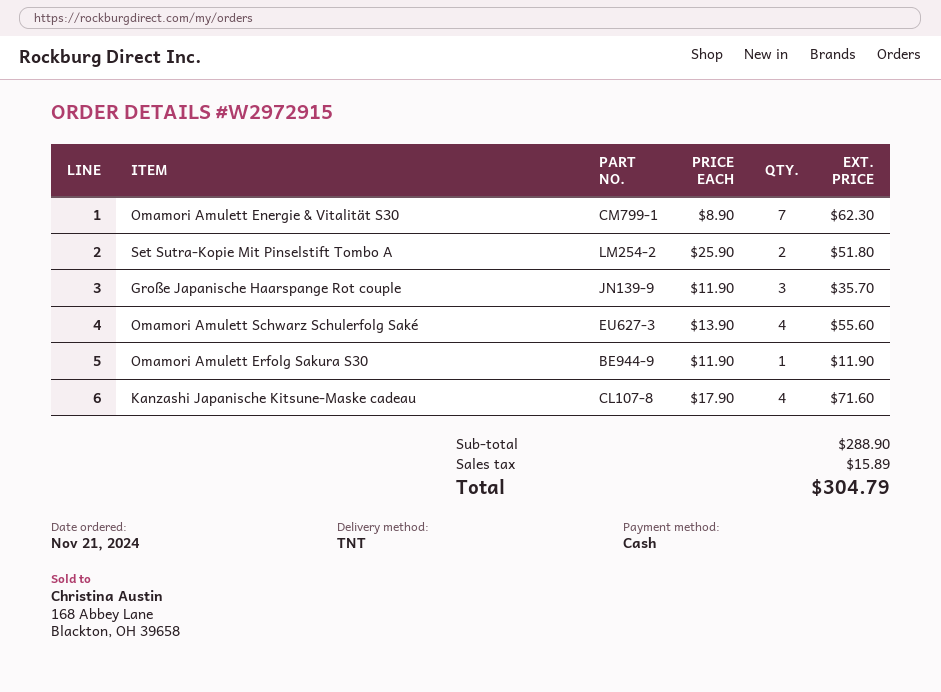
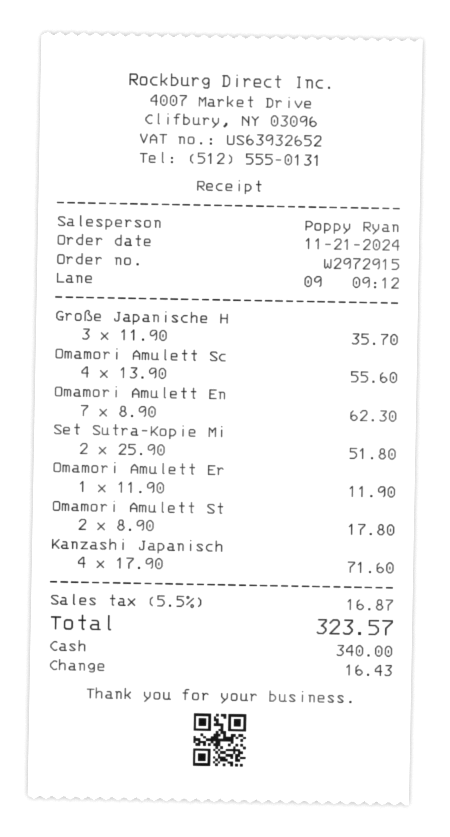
Omamori Amulett St: none -> 2 x 8.90 = 17.80
tax: 15.89 -> 16.87
total: 304.79 -> 323.57

